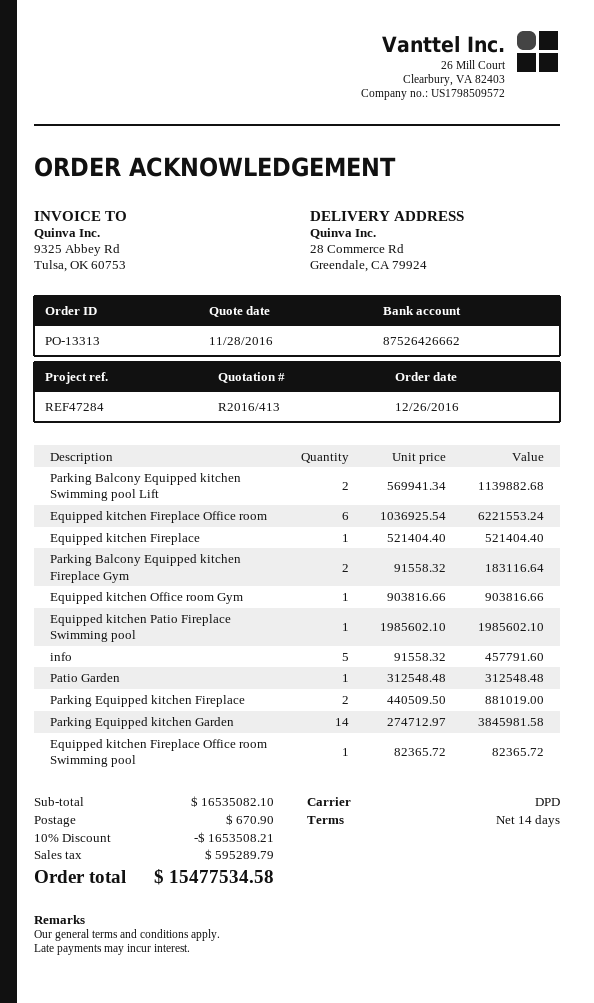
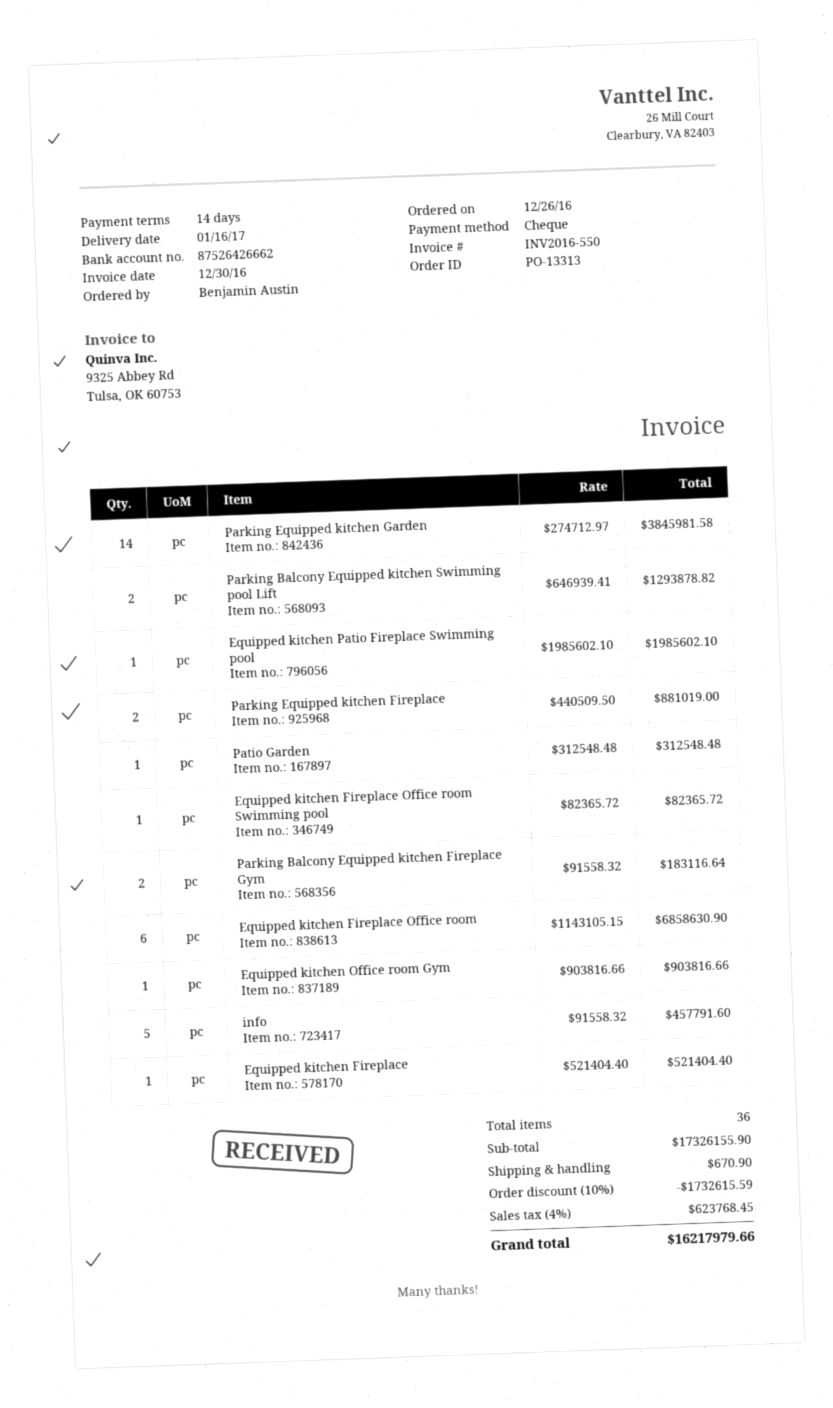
Parking Balcony Equipped kitchen Swimming pool Lift: 2 x 569941.34 = 1139882.68 -> 2 x 646939.41 = 1293878.82
Equipped kitchen Fireplace Office room: 6 x 1036925.54 = 6221553.24 -> 6 x 1143105.15 = 6858630.90
subtotal: 16535082.10 -> 17326155.90
discount: 10% = 1653508.21 -> 10% = 1732615.59
tax: 595289.79 -> 623768.45
total: 15477534.58 -> 16217979.66

